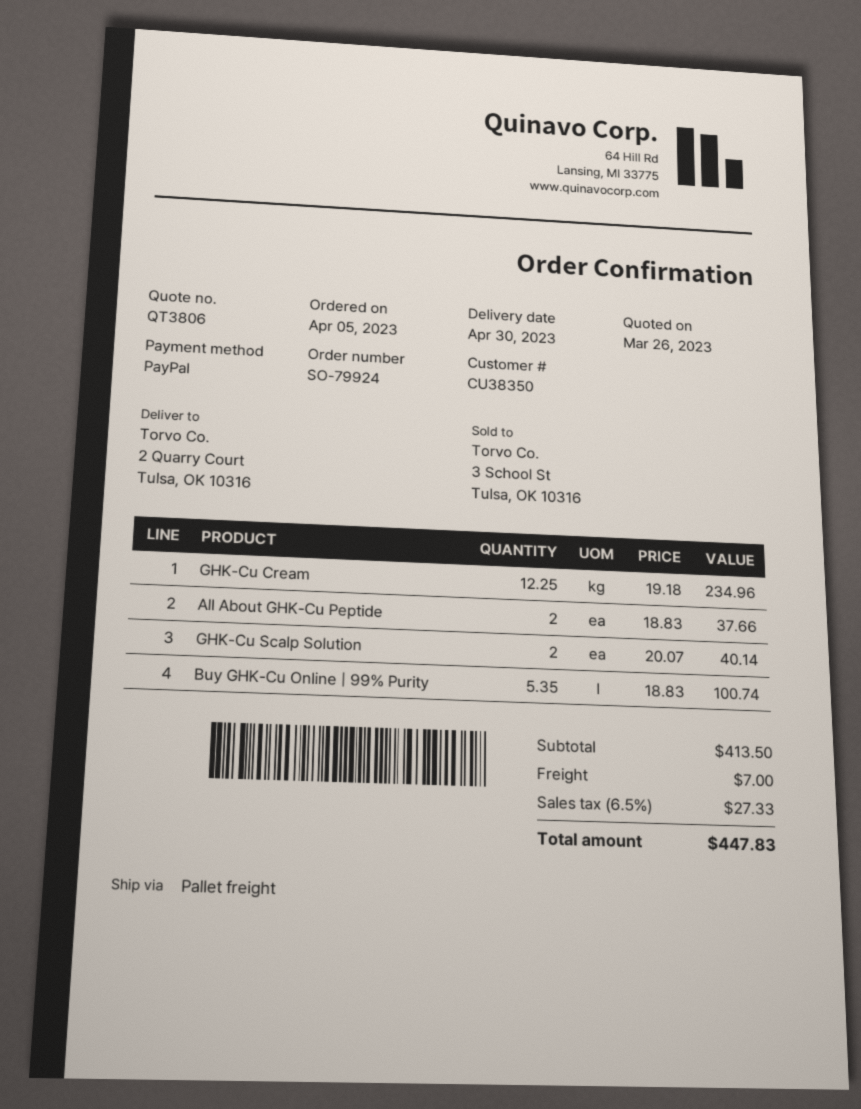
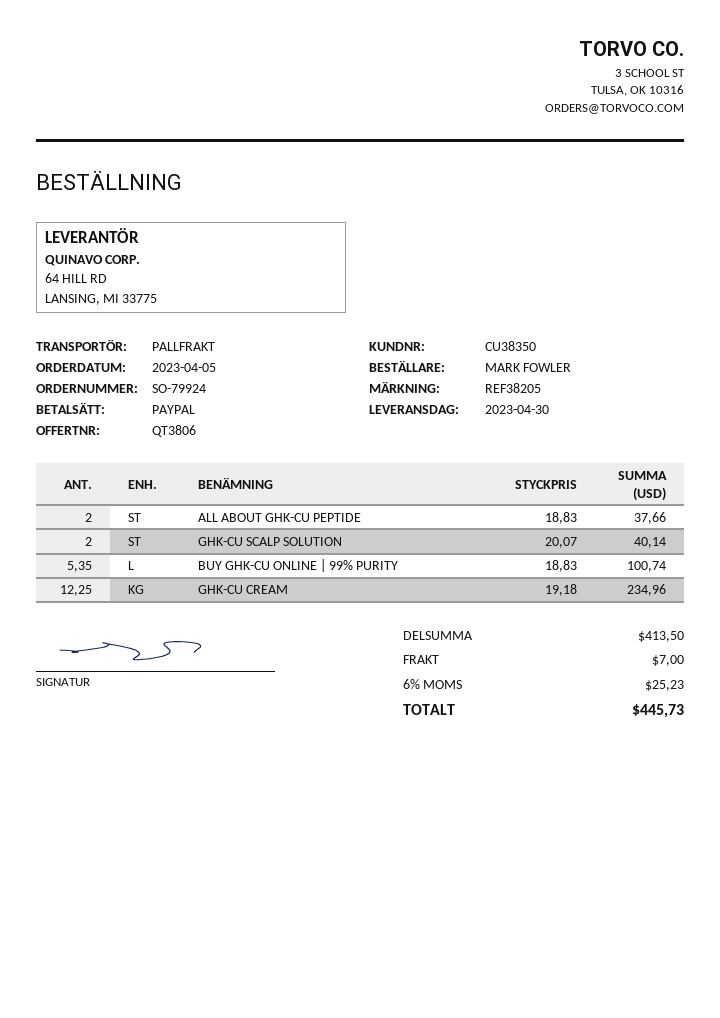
tax: 6.5% = 27.33 -> 6% = 25.23
total: 447.83 -> 445.73

